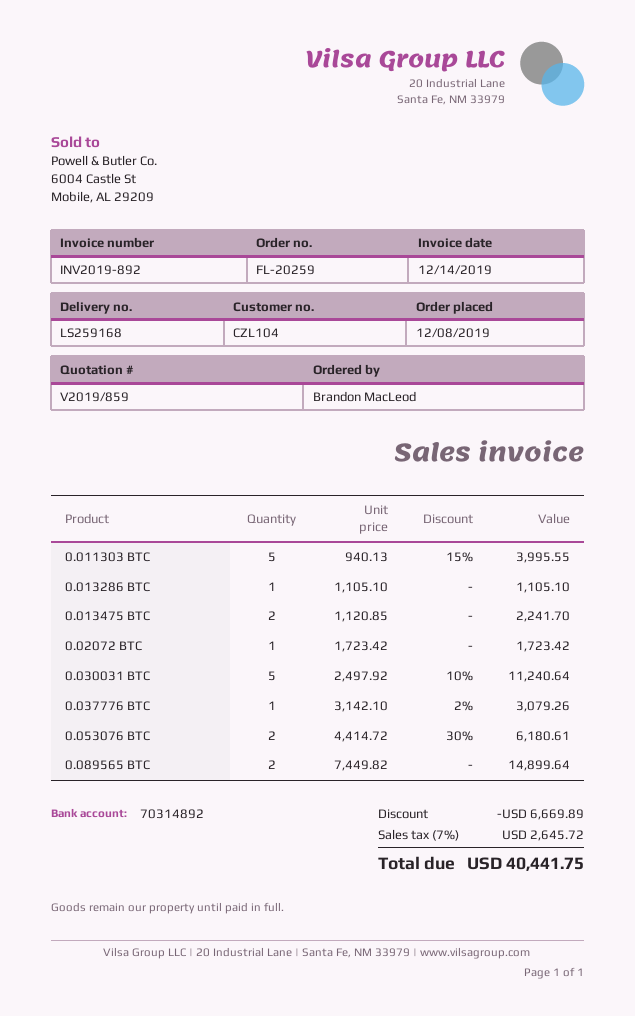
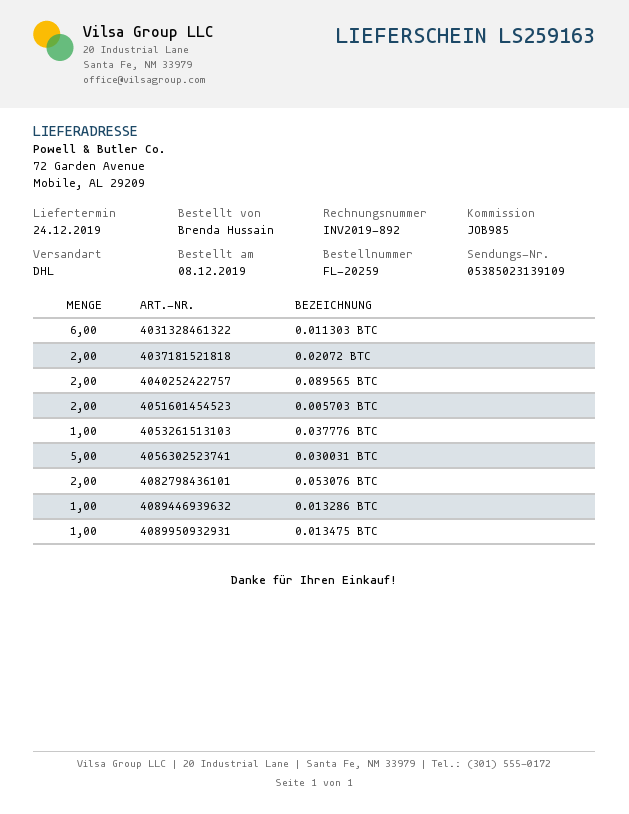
delivery note number: LS259168 -> LS259163
ordered by: Brandon MacLeod -> Brenda Hussain
0.011303 BTC: 5 -> 6
0.013475 BTC: 2 -> 1
0.02072 BTC: 1 -> 2
0.005703 BTC: none -> 2

